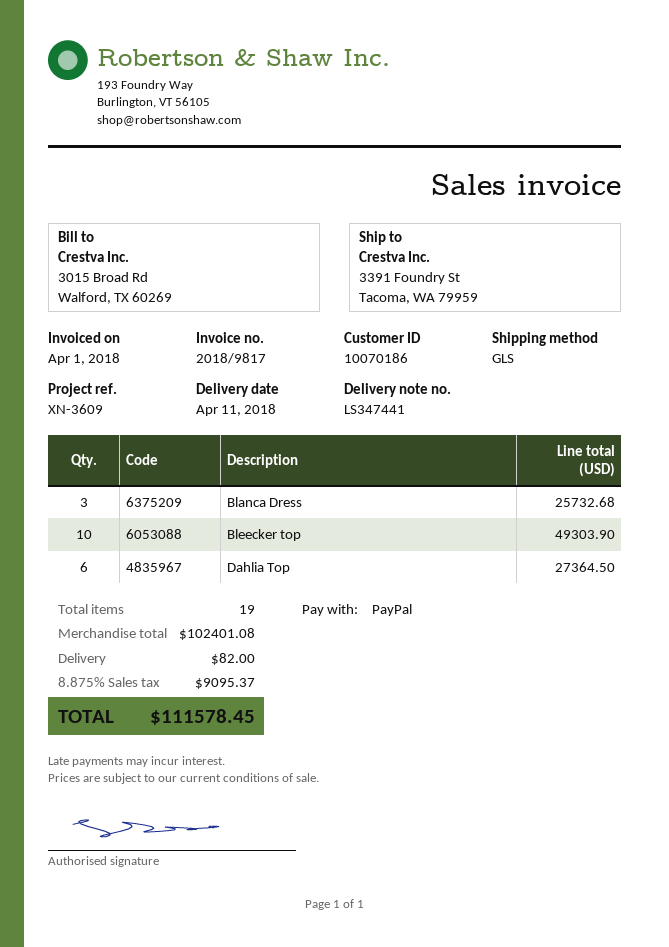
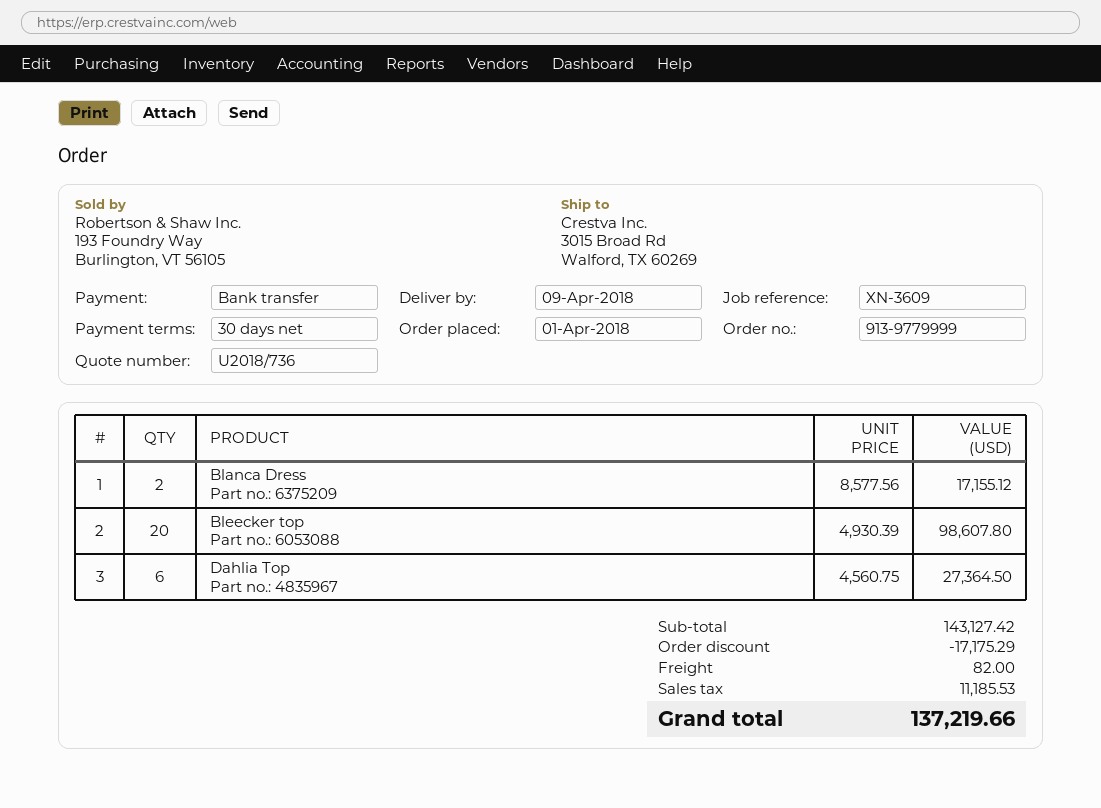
delivery date: 2018-04-11 -> 2018-04-09
payment method: PayPal -> bank transfer
ship to: 3391 Foundry St, Tacoma, WA 79959 -> 3015 Broad Rd, Walford, TX 60269
Blanca Dress: 3 for 25732.68 -> 2 for 17155.12
Bleecker top: 10 for 49303.90 -> 20 for 98607.80
subtotal: 102401.08 -> 143127.42
discount: none -> 17175.29
tax: 9095.37 -> 11185.53
total: 111578.45 -> 137219.66

